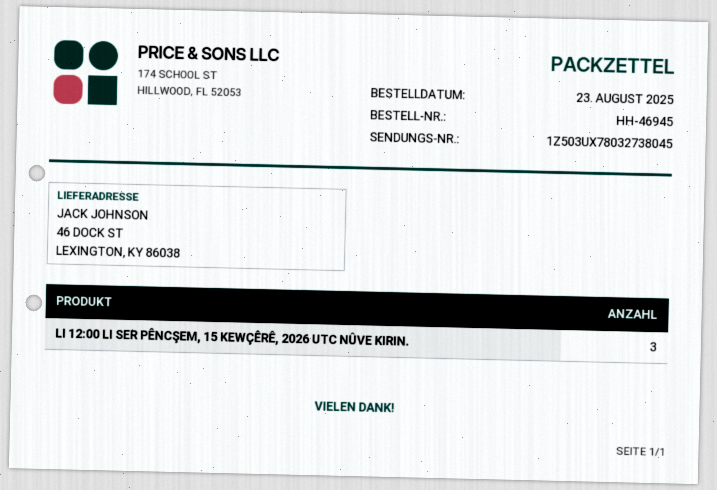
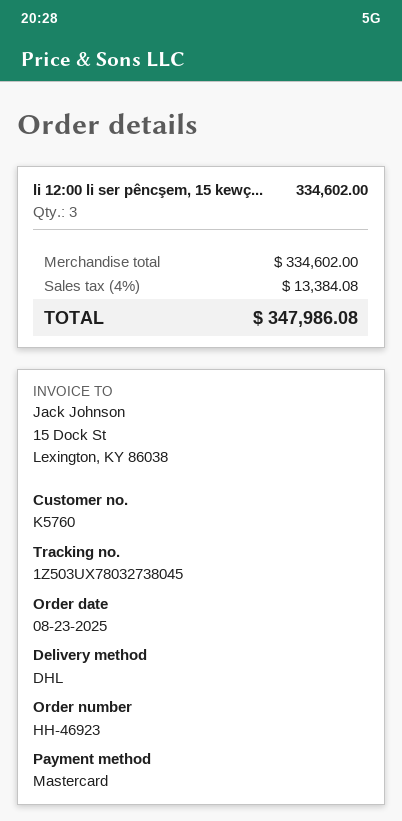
order number: HH-46945 -> HH-46923

